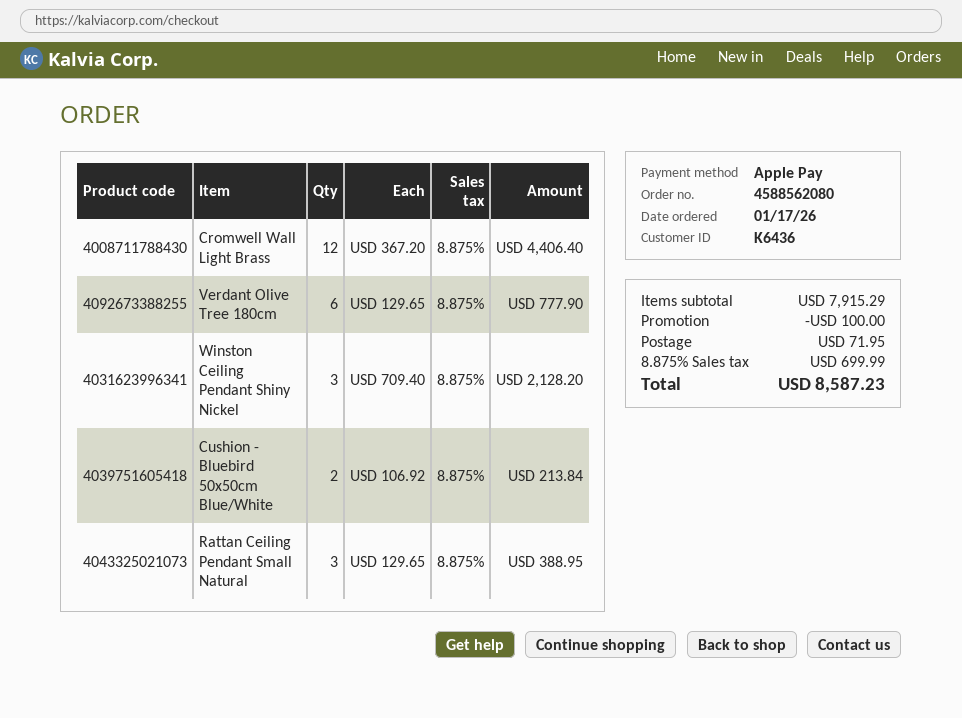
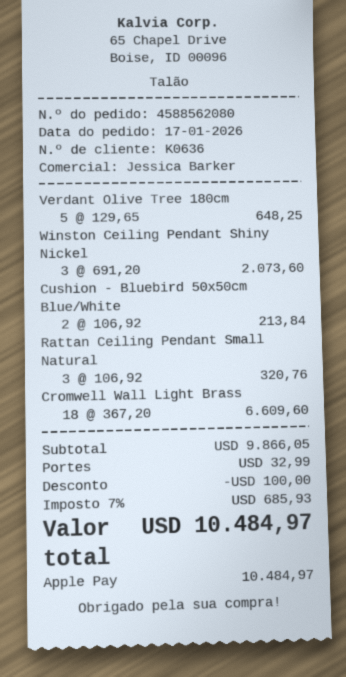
customer number: K6436 -> K0636
Cromwell Wall Light Brass: 12 x 367.20 = 4406.40 -> 18 x 367.20 = 6609.60
Verdant Olive Tree 180cm: 6 x 129.65 = 777.90 -> 5 x 129.65 = 648.25
Winston Ceiling Pendant Shiny Nickel: 3 x 709.40 = 2128.20 -> 3 x 691.20 = 2073.60
Rattan Ceiling Pendant Small Natural: 3 x 129.65 = 388.95 -> 3 x 106.92 = 320.76
subtotal: 7915.29 -> 9866.05
shipping: 71.95 -> 32.99
tax: 8.875% = 699.99 -> 7% = 685.93
total: 8587.23 -> 10484.97

